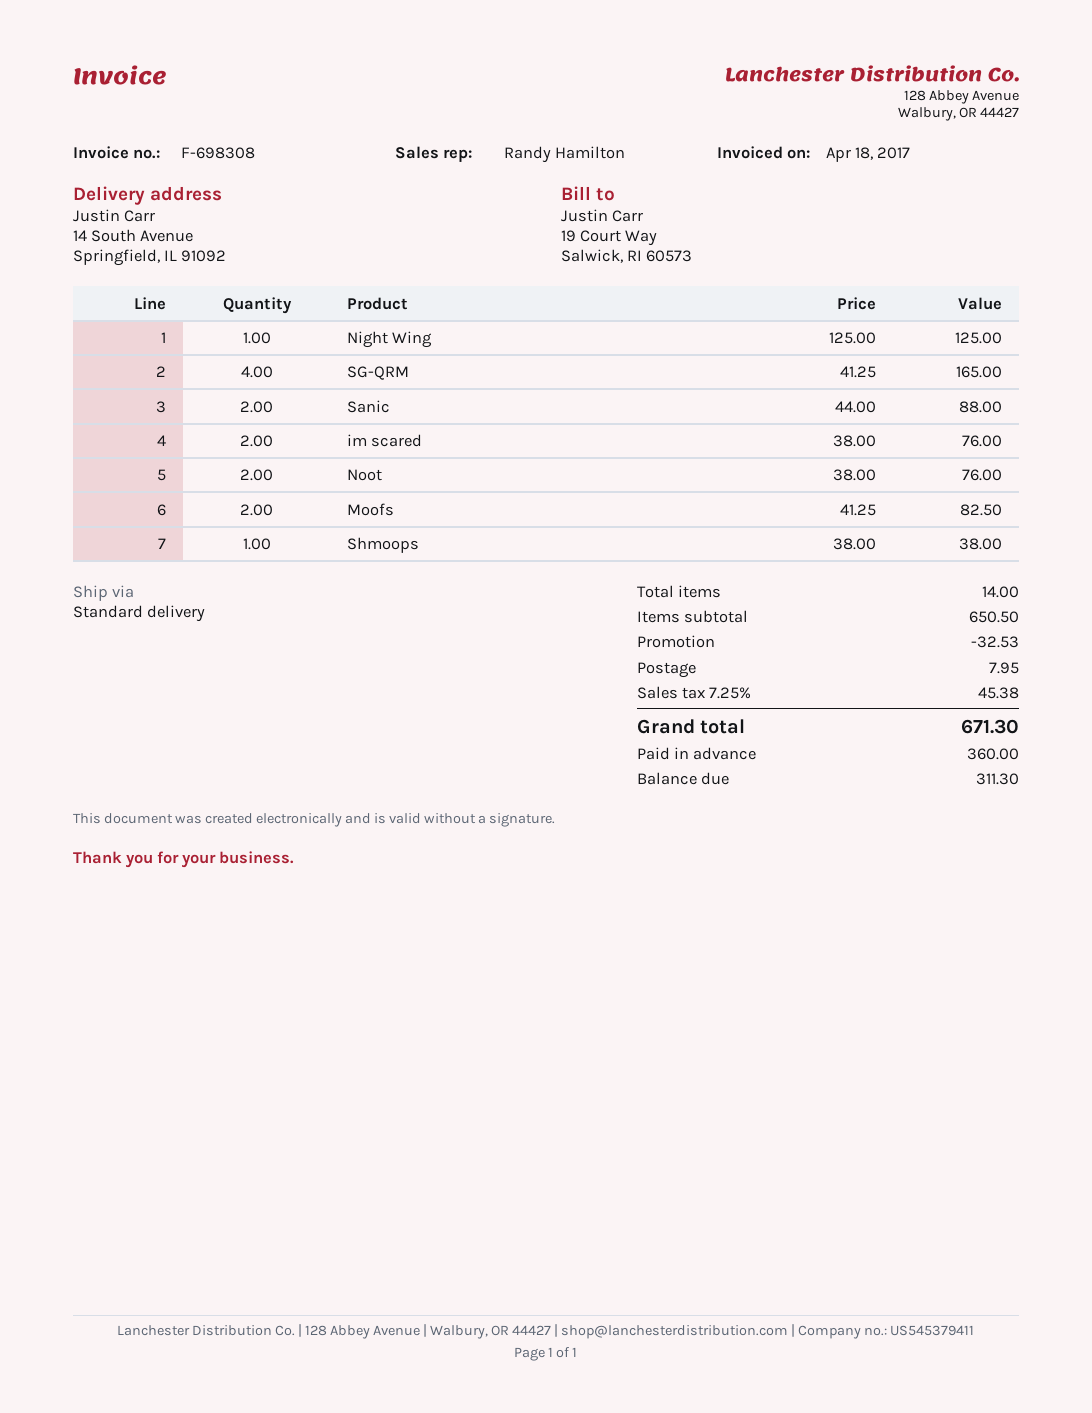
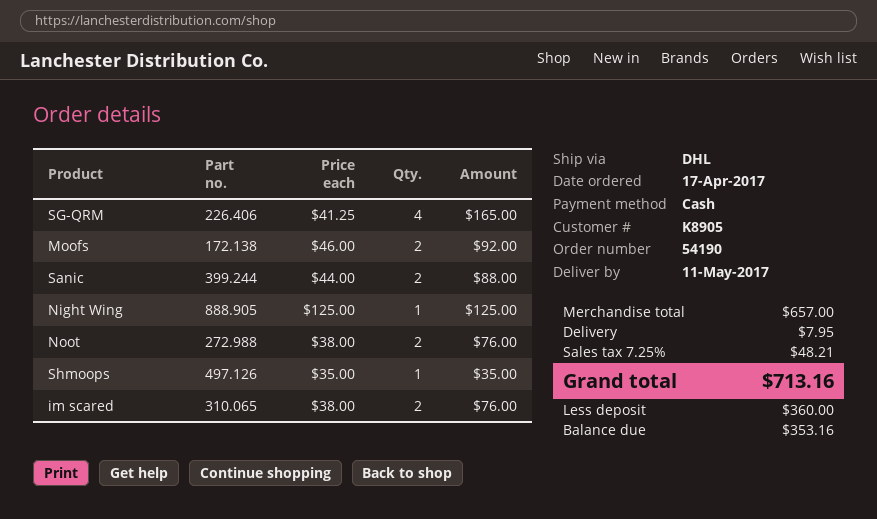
shipping method: standard -> DHL
Moofs: 2 x 41.25 = 82.50 -> 2 x 46.00 = 92.00
Shmoops: 1 x 38.00 = 38.00 -> 1 x 35.00 = 35.00
subtotal: 650.50 -> 657.00
discount: 32.53 -> none
tax: 7.25% = 45.38 -> 7.25% = 48.21
total: 671.30 -> 713.16
balance: 311.30 -> 353.16

